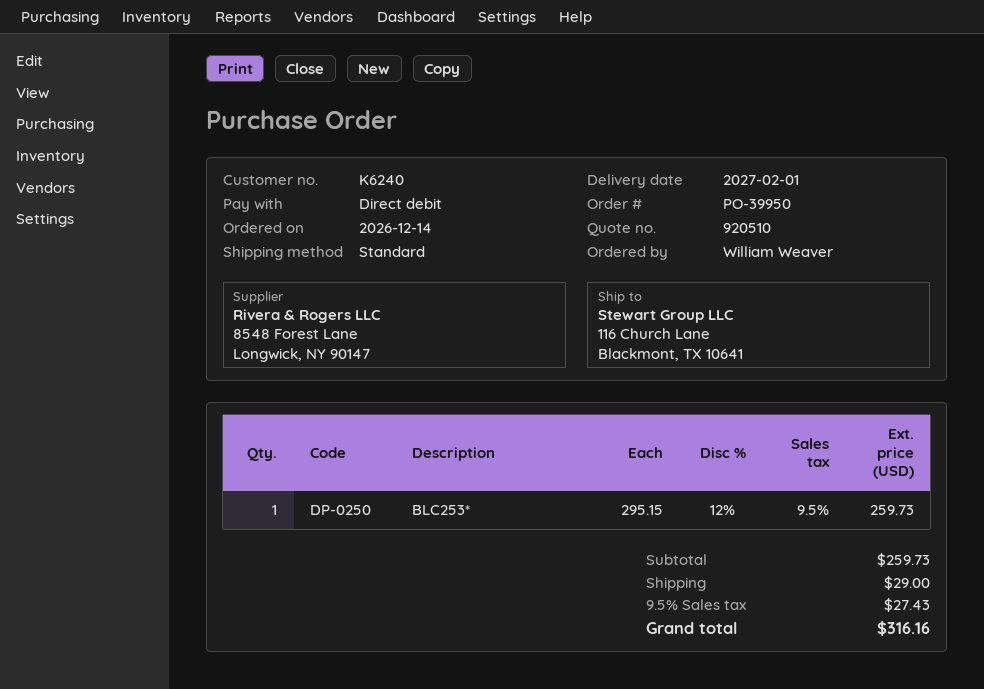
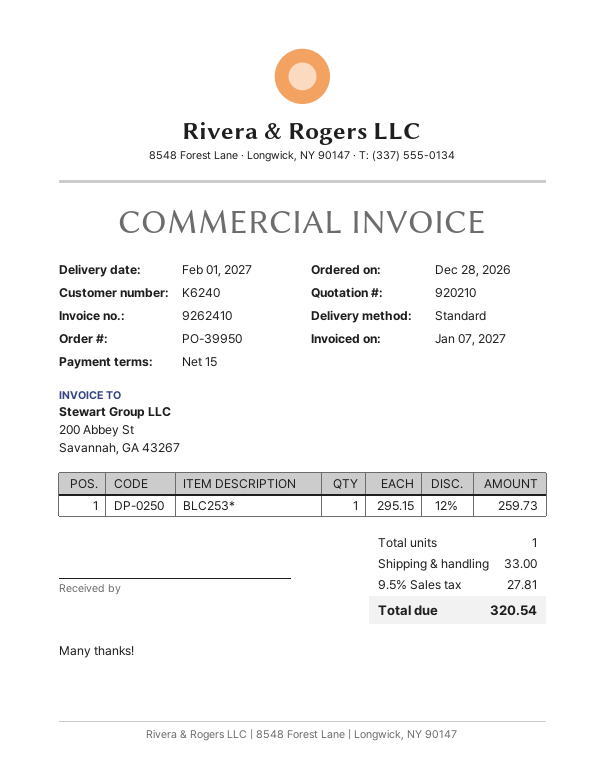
quote number: 920510 -> 920210
order date: 2026-12-14 -> 2026-12-28
shipping: 29.00 -> 33.00
tax: 9.5% = 27.43 -> 9.5% = 27.81
total: 316.16 -> 320.54

